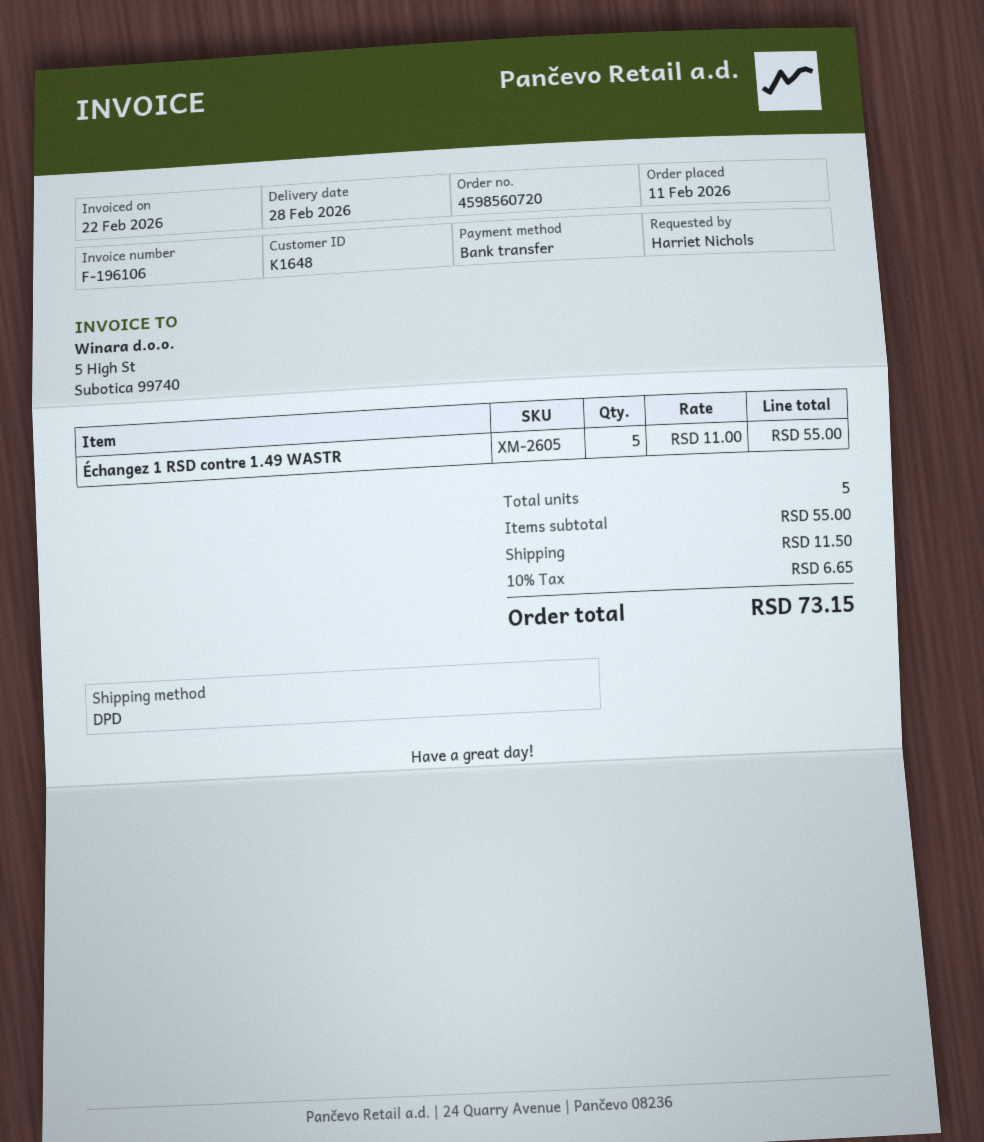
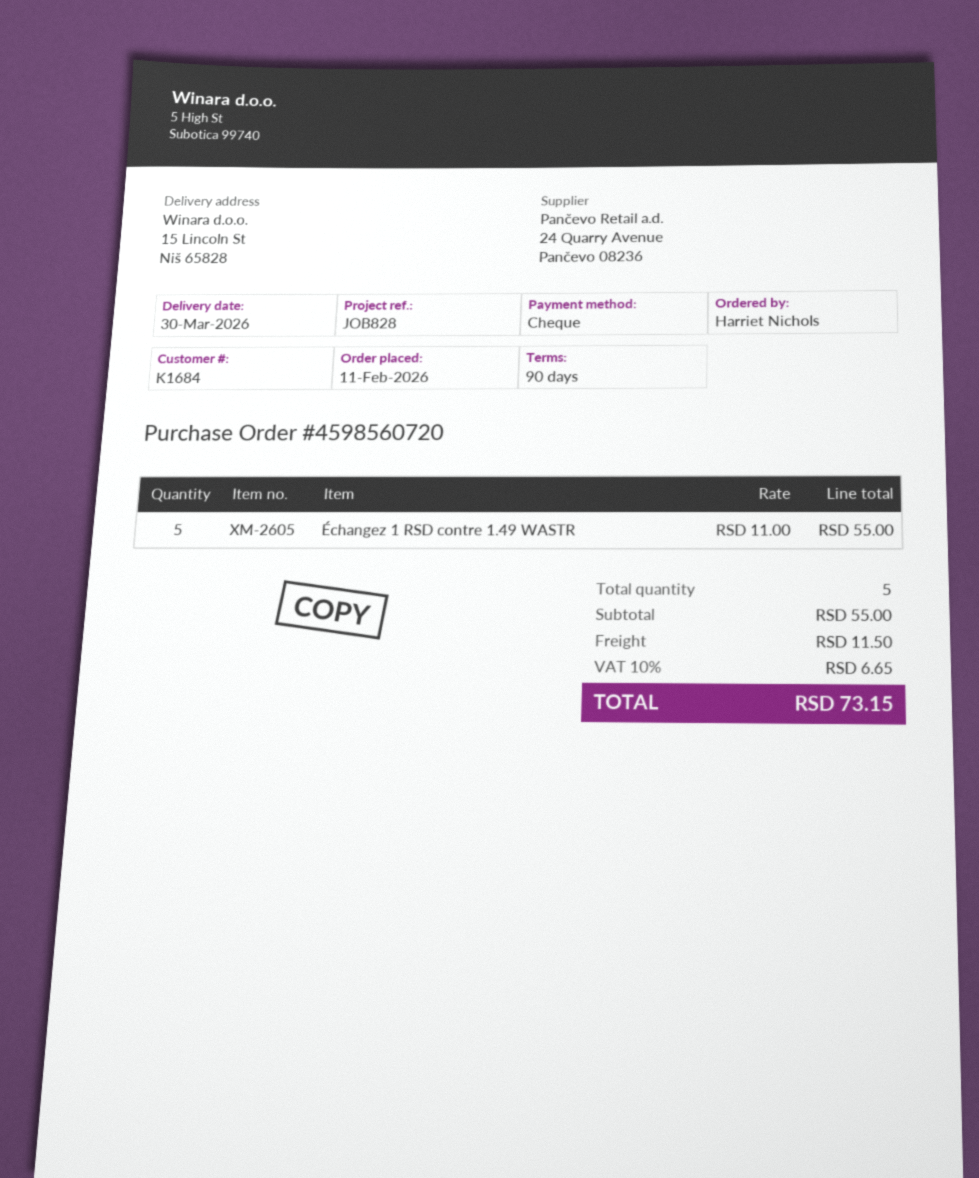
delivery date: 2026-02-28 -> 2026-03-30
customer number: K1648 -> K1684
payment method: bank transfer -> cheque

